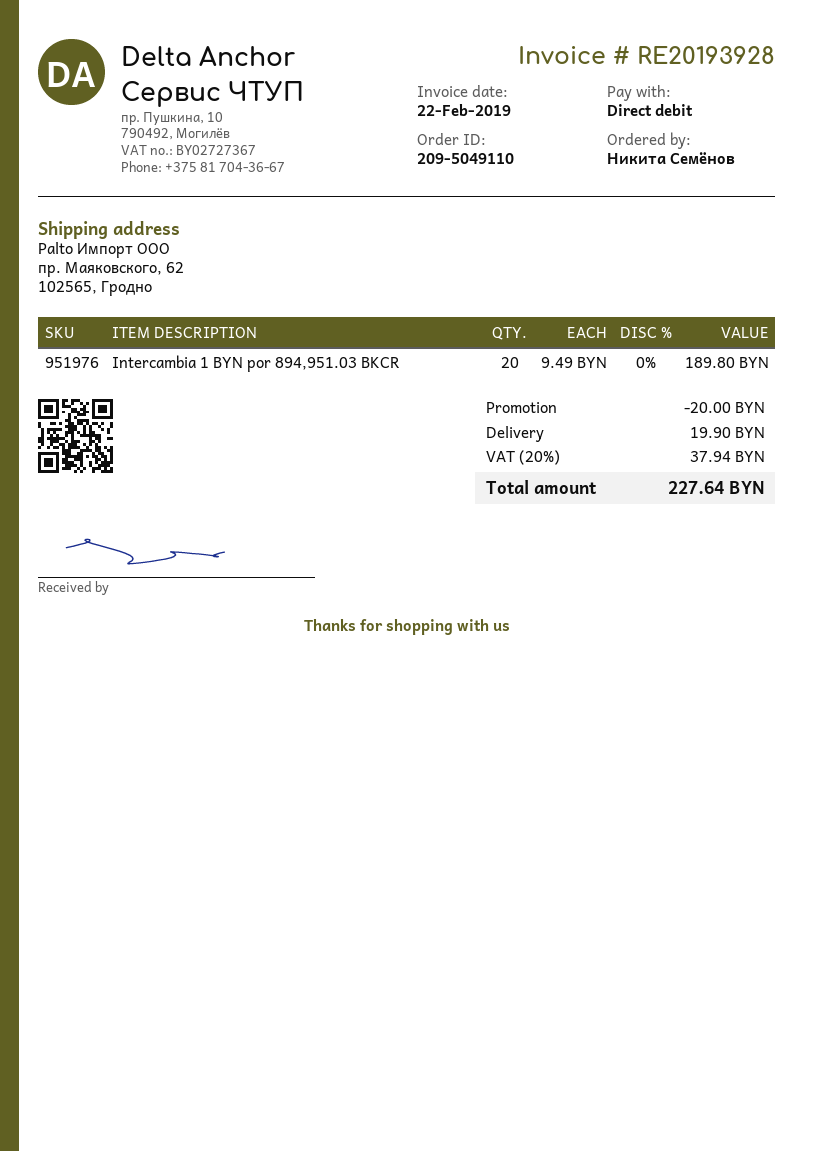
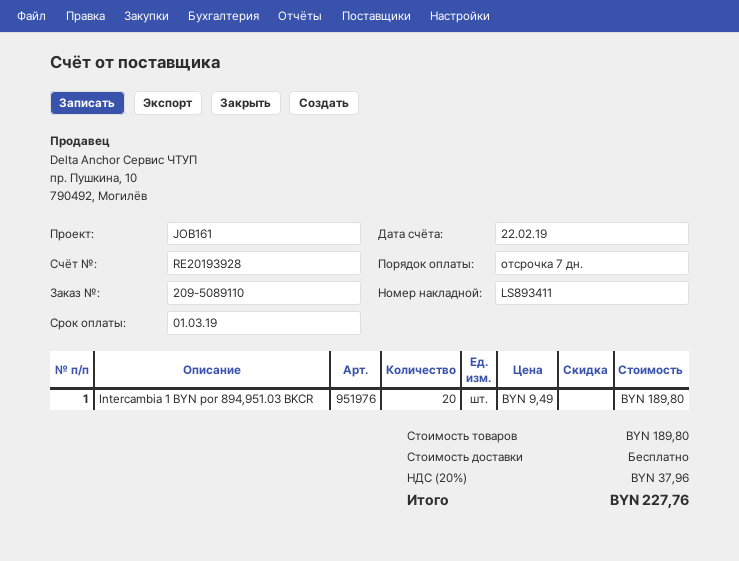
order number: 209-5049110 -> 209-5089110
discount: 20.00 -> none
shipping: 19.90 -> 0.00
tax: 20% = 37.94 -> 20% = 37.96
total: 227.64 -> 227.76

